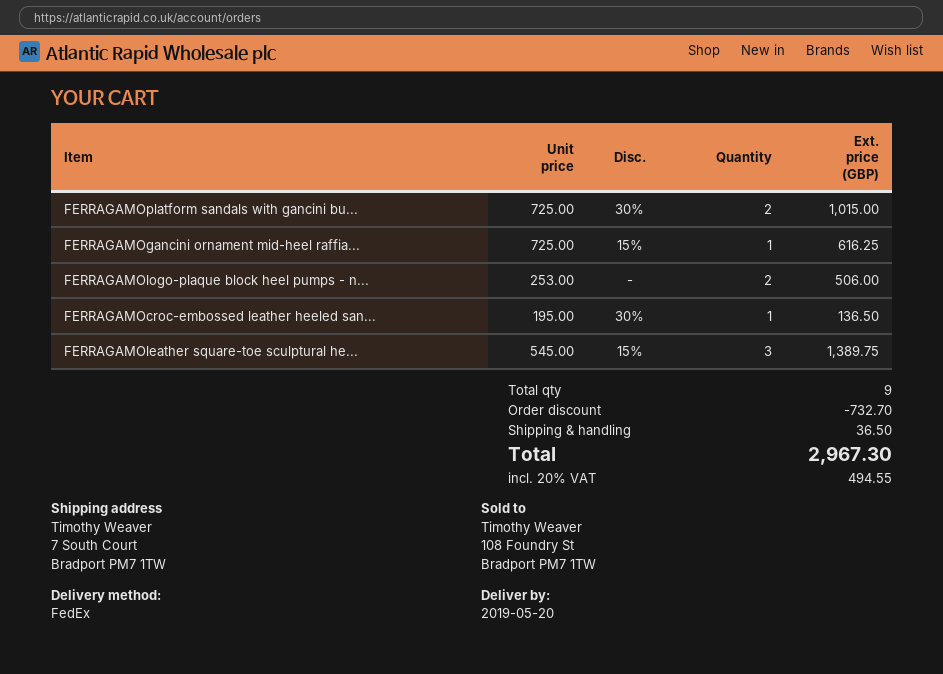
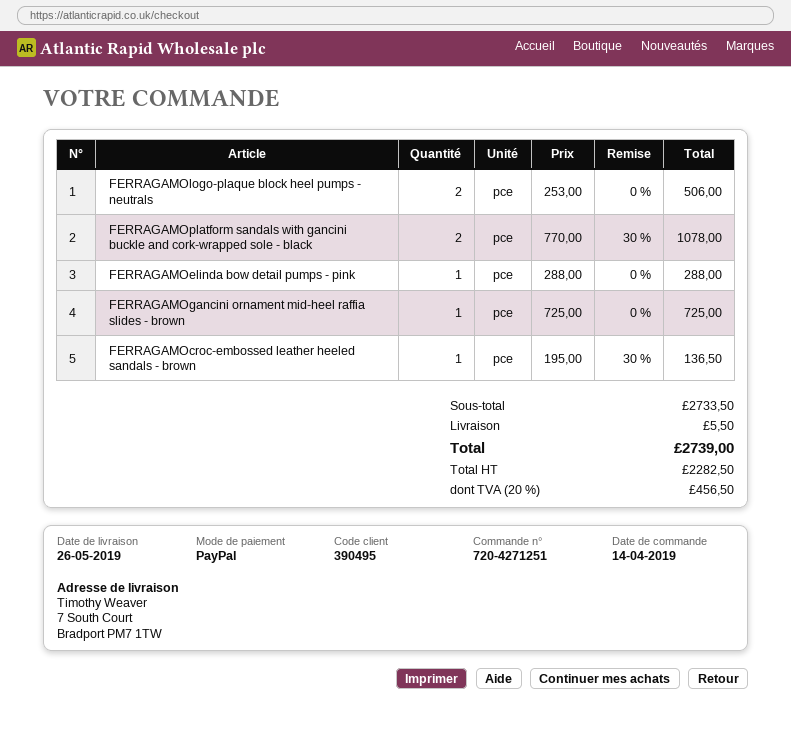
delivery date: 2019-05-20 -> 2019-05-26
FERRAGAMOplatform sandals with gancini bu...: 2 x 725.00 - 30% = 1015.00 -> 2 x 770.00 - 30% = 1078.00
FERRAGAMOgancini ornament mid-heel raffia...: 1 x 725.00 - 15% = 616.25 -> 1 x 725.00 = 725.00
FERRAGAMOleather square-toe sculptural he...: 3 x 545.00 - 15% = 1389.75 -> none
FERRAGAMOelinda bow detail pumps - pink: none -> 1 x 288.00 = 288.00
discount: 732.70 -> none
shipping: 36.50 -> 5.50
tax: 20% = 494.55 -> 20% = 456.50
total: 2967.30 -> 2739.00

